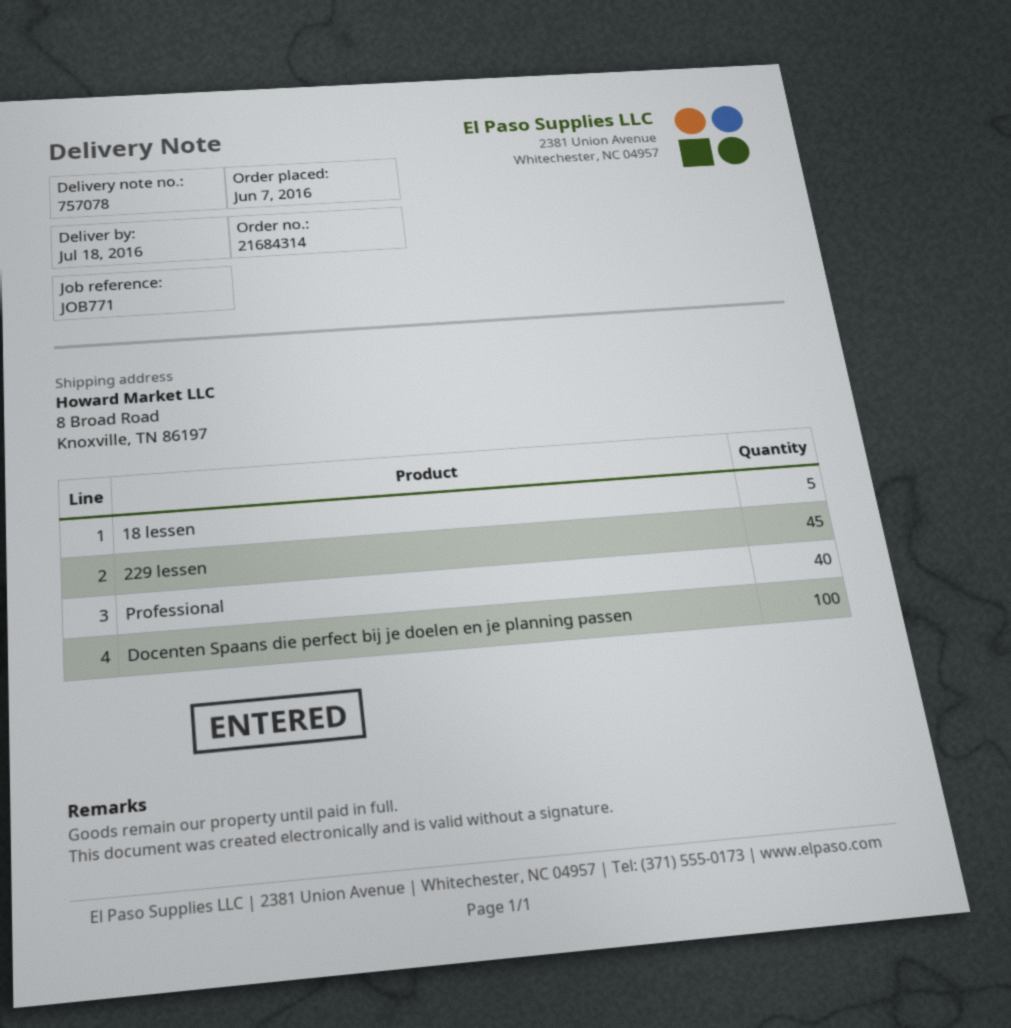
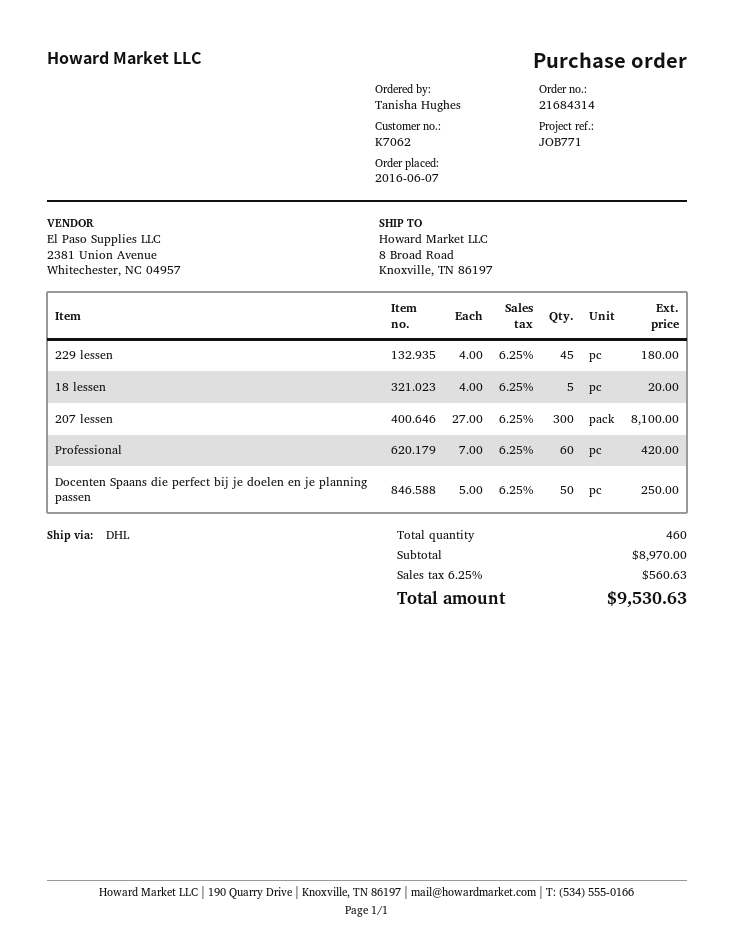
Professional: 40 -> 60
Docenten Spaans die perfect bij je doelen en je planning passen: 100 -> 50
207 lessen: none -> 300

